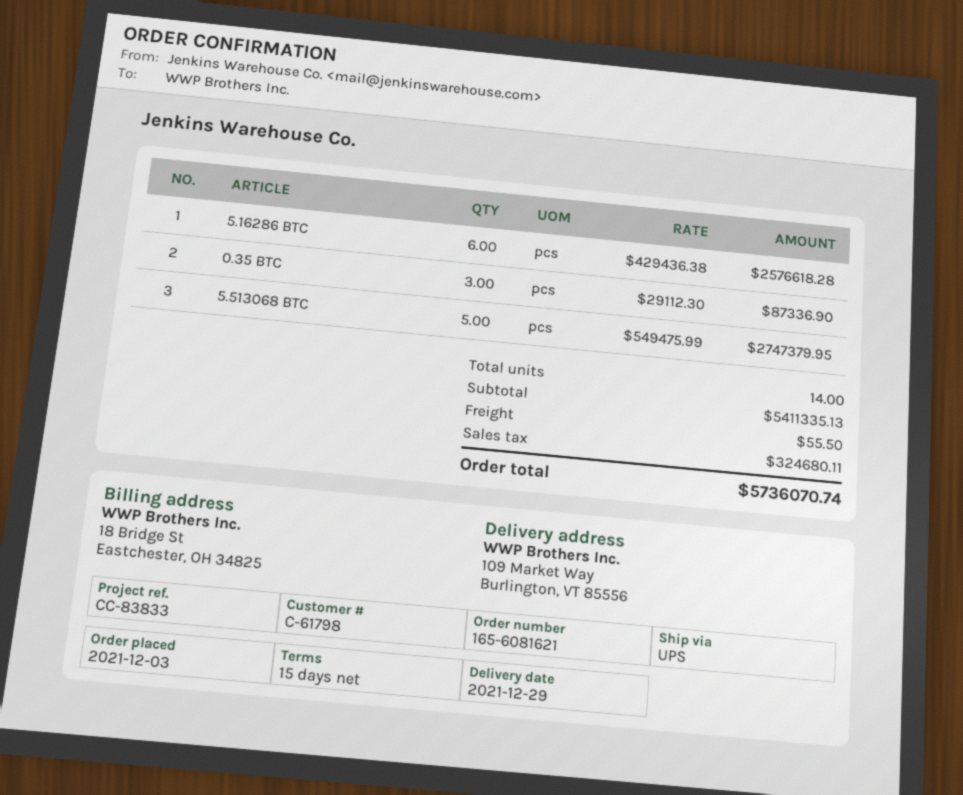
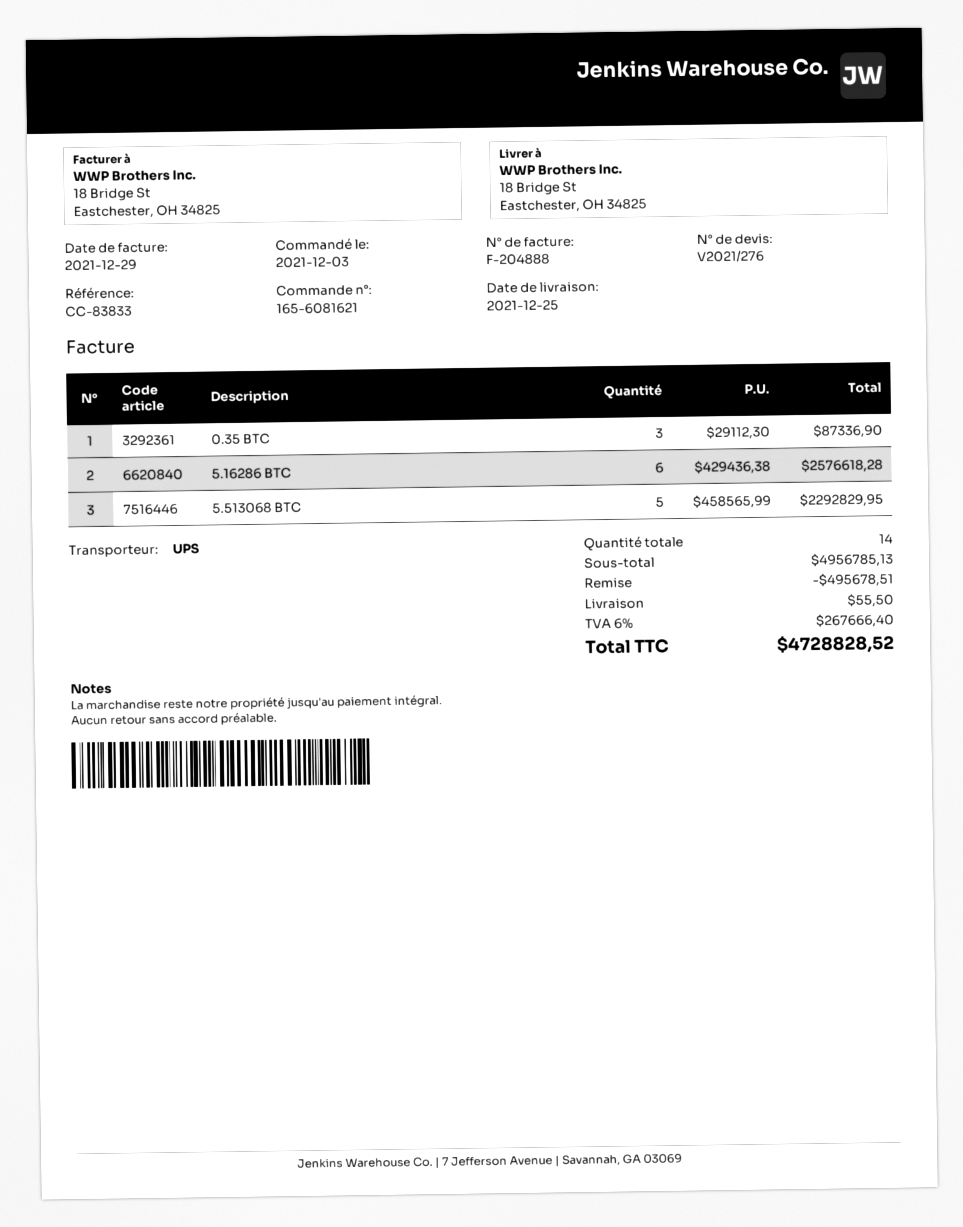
delivery date: 2021-12-29 -> 2021-12-25
ship to: 109 Market Way, Burlington, VT 85556 -> 18 Bridge St, Eastchester, OH 34825
5.513068 BTC: 5 x 549475.99 = 2747379.95 -> 5 x 458565.99 = 2292829.95
subtotal: 5411335.13 -> 4956785.13
discount: none -> 495678.51
tax: 324680.11 -> 267666.40
total: 5736070.74 -> 4728828.52

